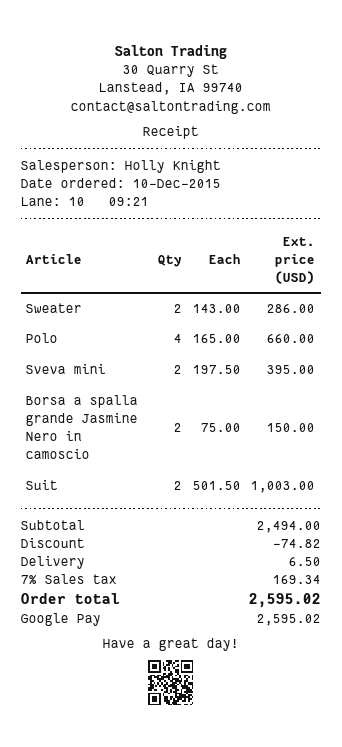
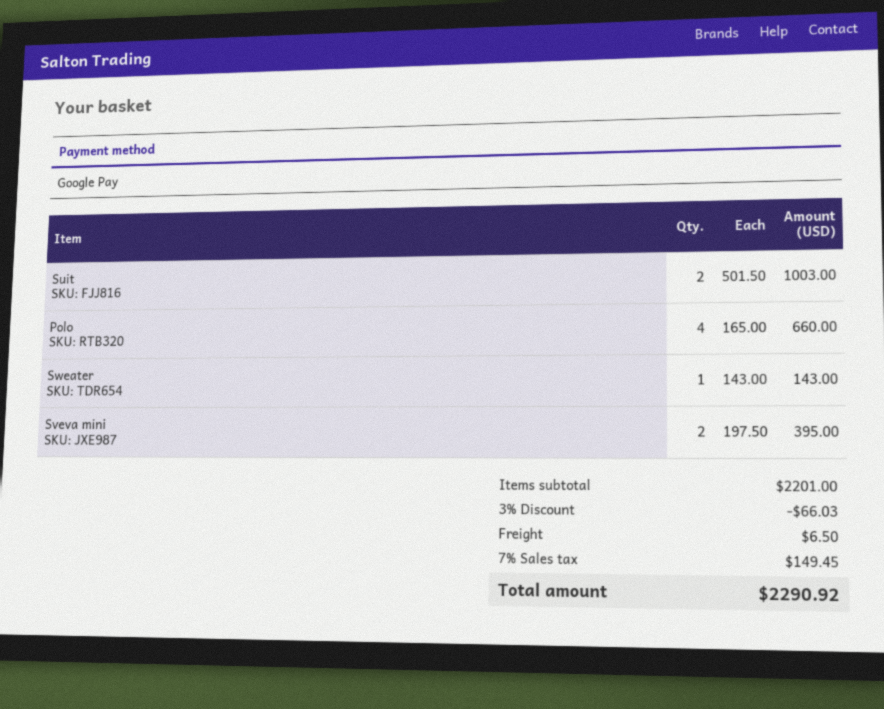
Sweater: 2 x 143.00 = 286.00 -> 1 x 143.00 = 143.00
Borsa a spalla grande Jasmine Nero in camoscio: 2 x 75.00 = 150.00 -> none
subtotal: 2494.00 -> 2201.00
discount: 74.82 -> 66.03
tax: 7% = 169.34 -> 7% = 149.45
total: 2595.02 -> 2290.92

